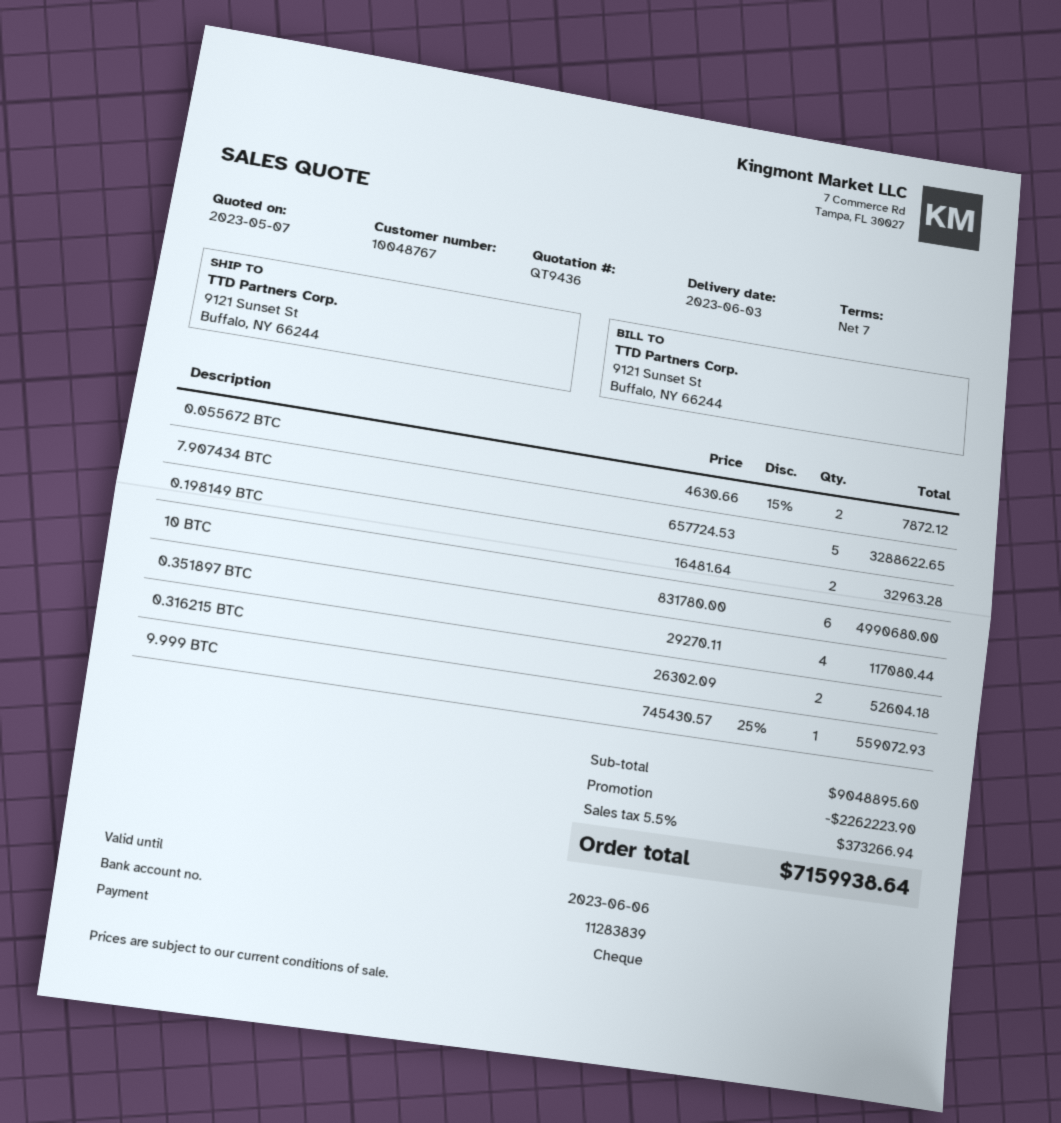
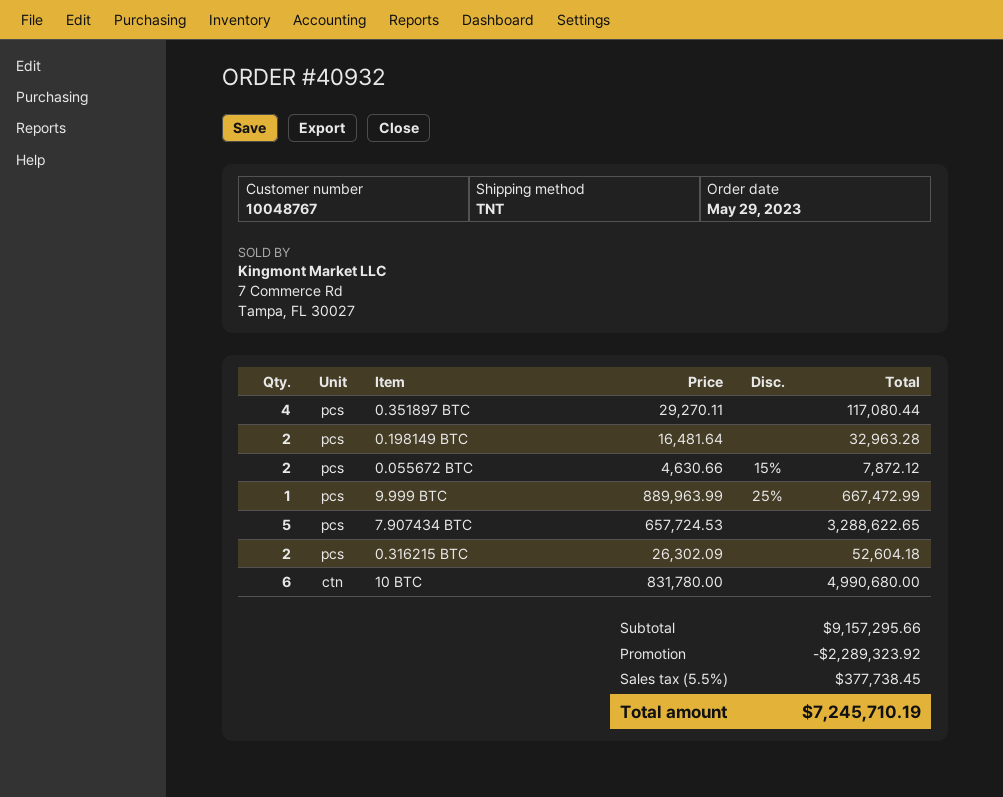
9.999 BTC: 1 x 745430.57 - 25% = 559072.93 -> 1 x 889963.99 - 25% = 667472.99
subtotal: 9048895.60 -> 9157295.66
discount: 2262223.90 -> 2289323.92
tax: 5.5% = 373266.94 -> 5.5% = 377738.45
total: 7159938.64 -> 7245710.19

